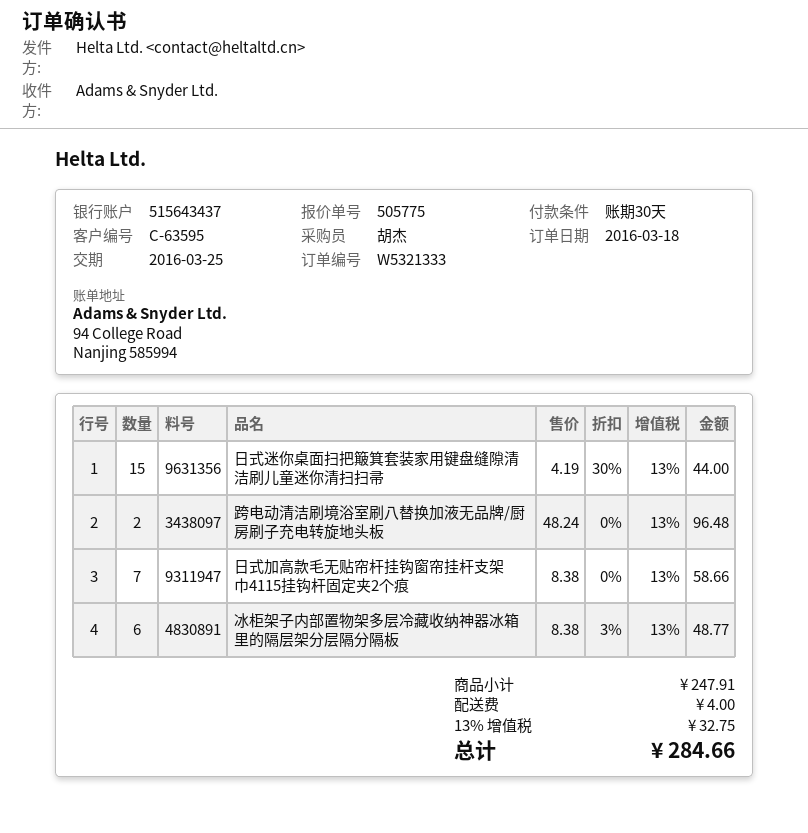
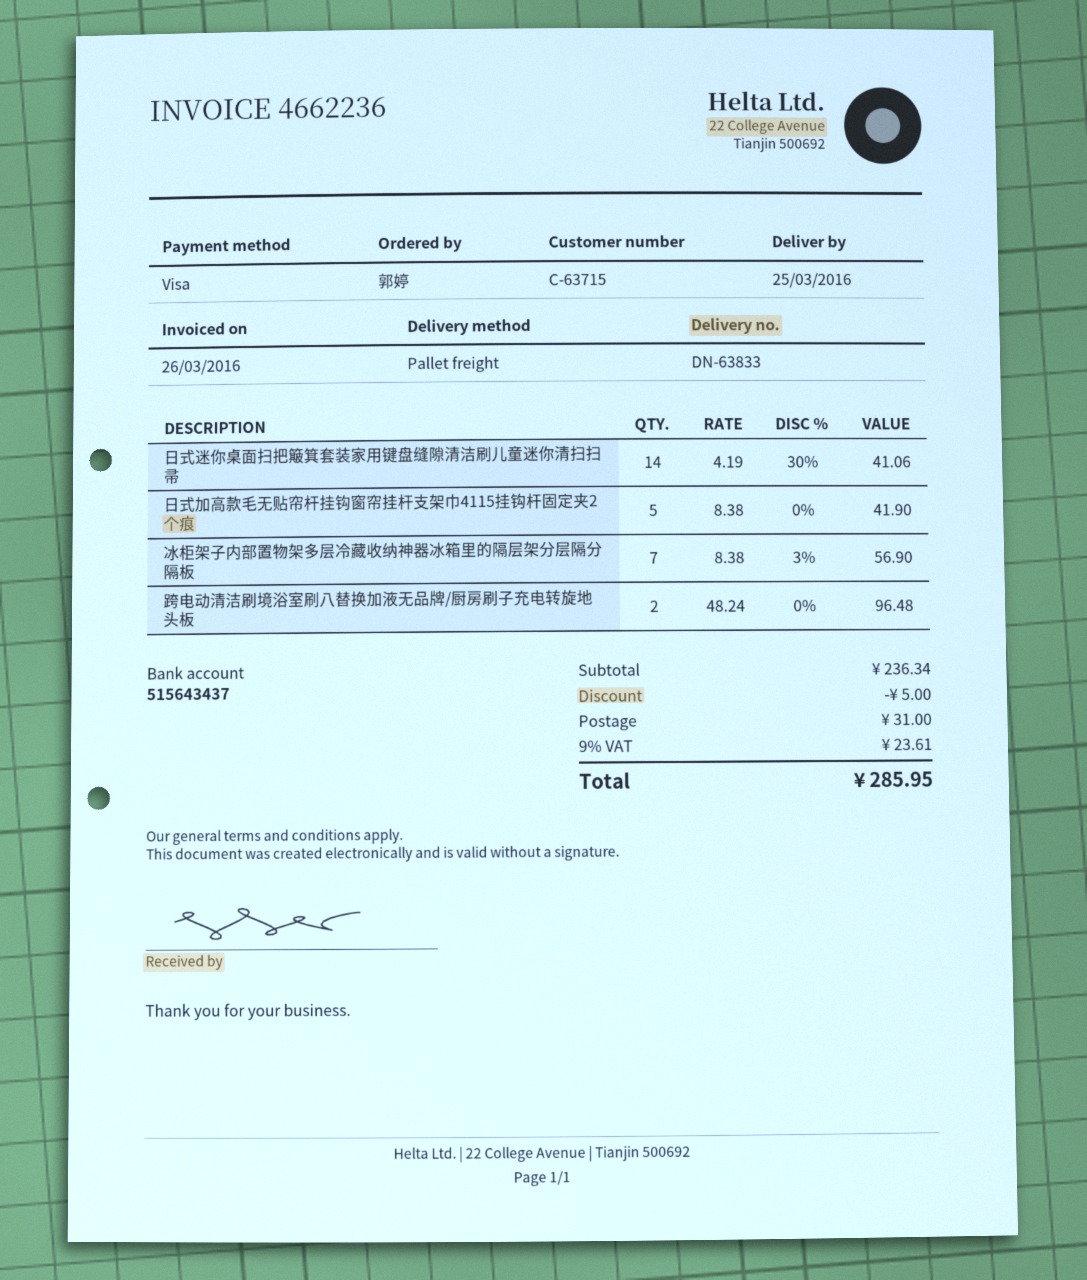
customer number: C-63595 -> C-63715
ordered by: 胡杰 -> 郭婷
日式迷你桌面扫把簸箕套装家用键盘缝隙清洁刷儿童迷你清扫扫帚: 15 x 4.19 - 30% = 44.00 -> 14 x 4.19 - 30% = 41.06
日式加高款毛无贴帘杆挂钩窗帘挂杆支架巾4115挂钩杆固定夹2个痕: 7 x 8.38 = 58.66 -> 5 x 8.38 = 41.90
冰柜架子内部置物架多层冷藏收纳神器冰箱里的隔层架分层隔分隔板: 6 x 8.38 - 3% = 48.77 -> 7 x 8.38 - 3% = 56.90
subtotal: 247.91 -> 236.34
discount: none -> 5.00
shipping: 4.00 -> 31.00
tax: 13% = 32.75 -> 9% = 23.61
total: 284.66 -> 285.95

